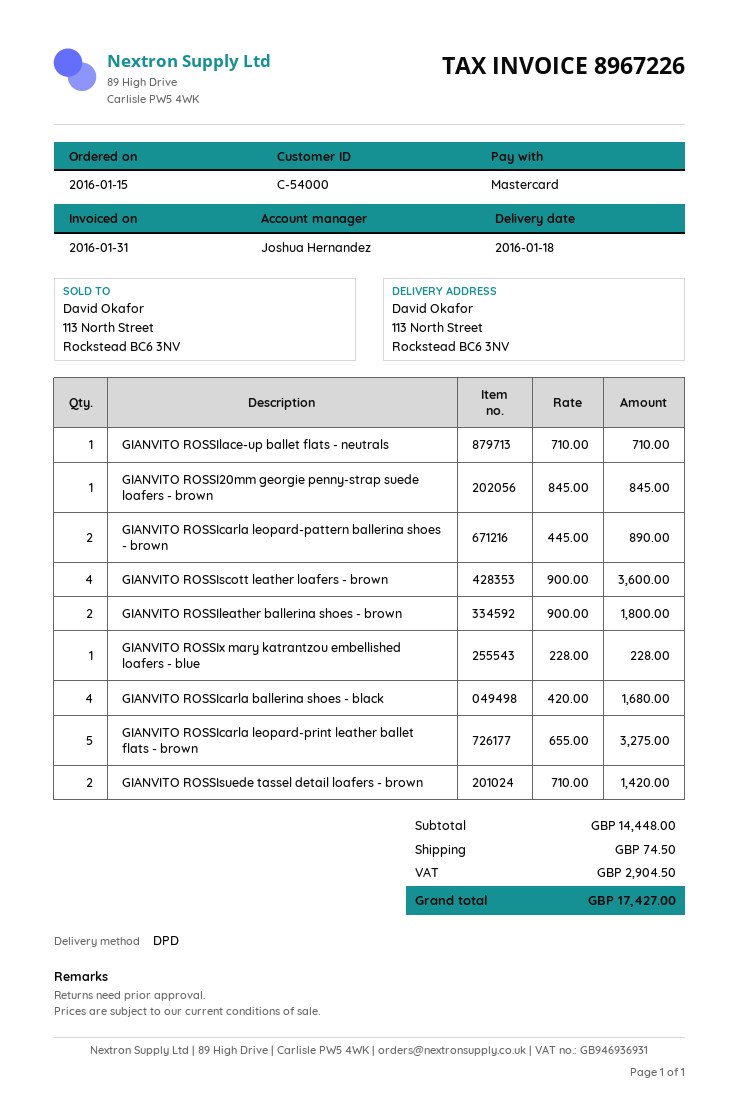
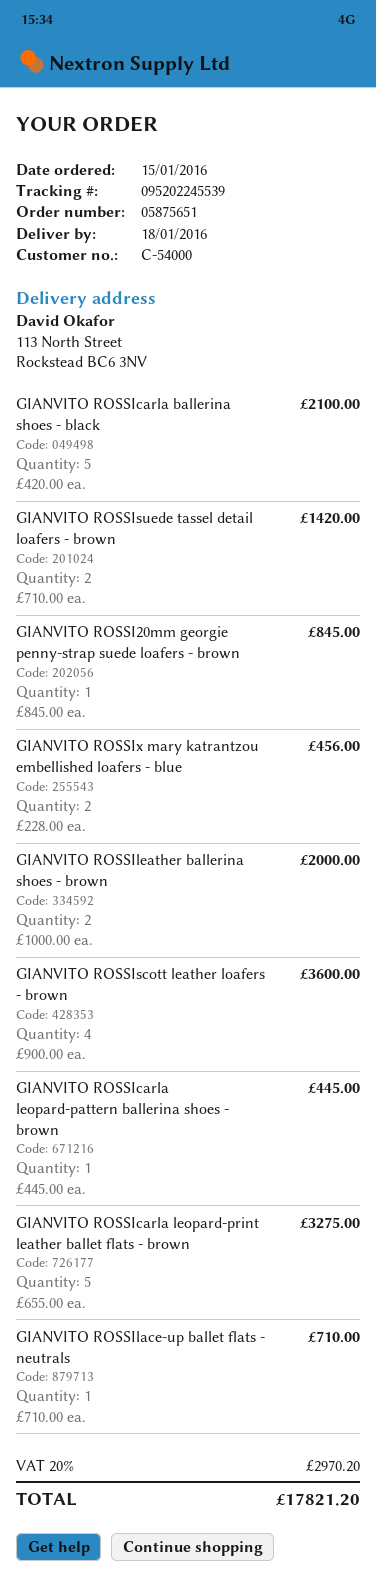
GIANVITO ROSSIcarla leopard-pattern ballerina shoes - brown: 2 x 445.00 = 890.00 -> 1 x 445.00 = 445.00
GIANVITO ROSSIleather ballerina shoes - brown: 2 x 900.00 = 1800.00 -> 2 x 1000.00 = 2000.00
GIANVITO ROSSIx mary katrantzou embellished loafers - blue: 1 x 228.00 = 228.00 -> 2 x 228.00 = 456.00
GIANVITO ROSSIcarla ballerina shoes - black: 4 x 420.00 = 1680.00 -> 5 x 420.00 = 2100.00
shipping: 74.50 -> none
tax: 2904.50 -> 2970.20
total: 17427.00 -> 17821.20

